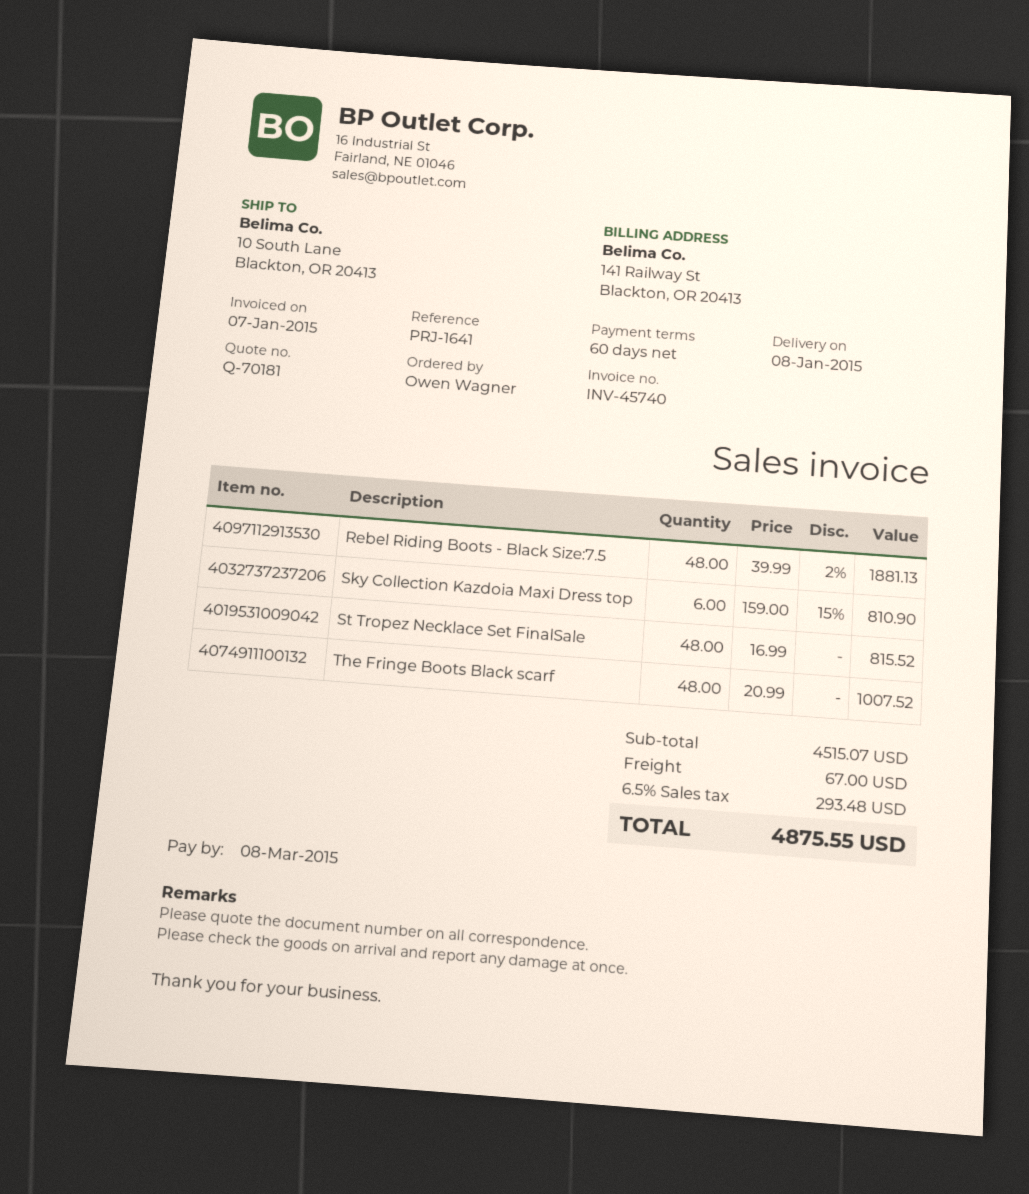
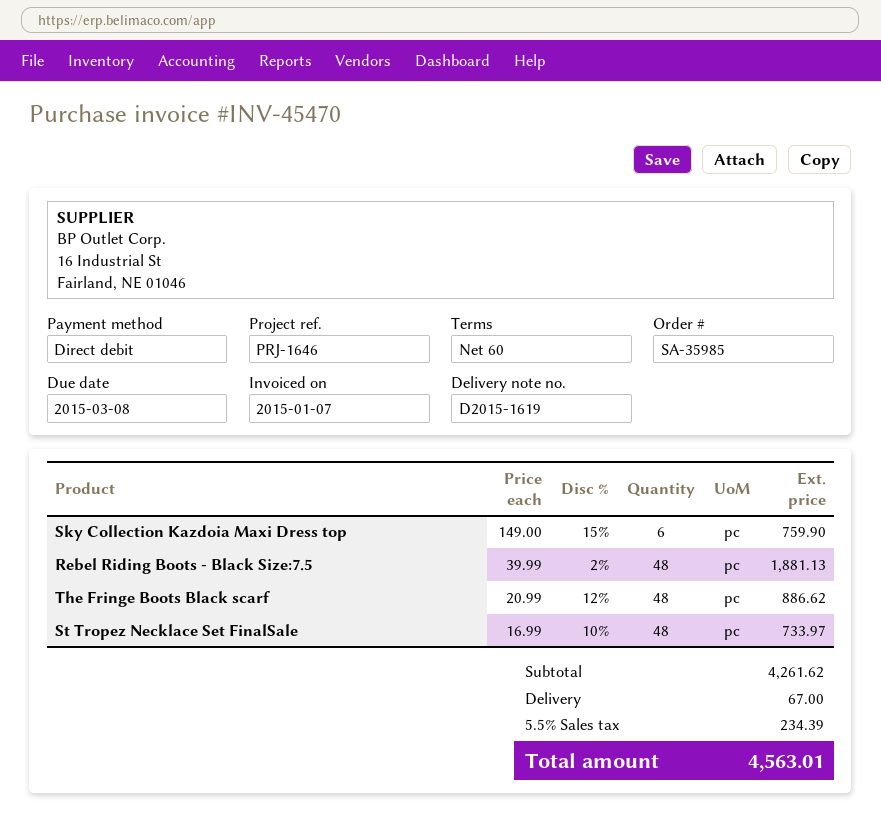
invoice number: INV-45740 -> INV-45470
reference: PRJ-1641 -> PRJ-1646
Sky Collection Kazdoia Maxi Dress top: 6 x 159.00 - 15% = 810.90 -> 6 x 149.00 - 15% = 759.90
St Tropez Necklace Set FinalSale: 48 x 16.99 = 815.52 -> 48 x 16.99 - 10% = 733.97
The Fringe Boots Black scarf: 48 x 20.99 = 1007.52 -> 48 x 20.99 - 12% = 886.62
subtotal: 4515.07 -> 4261.62
tax: 6.5% = 293.48 -> 5.5% = 234.39
total: 4875.55 -> 4563.01

